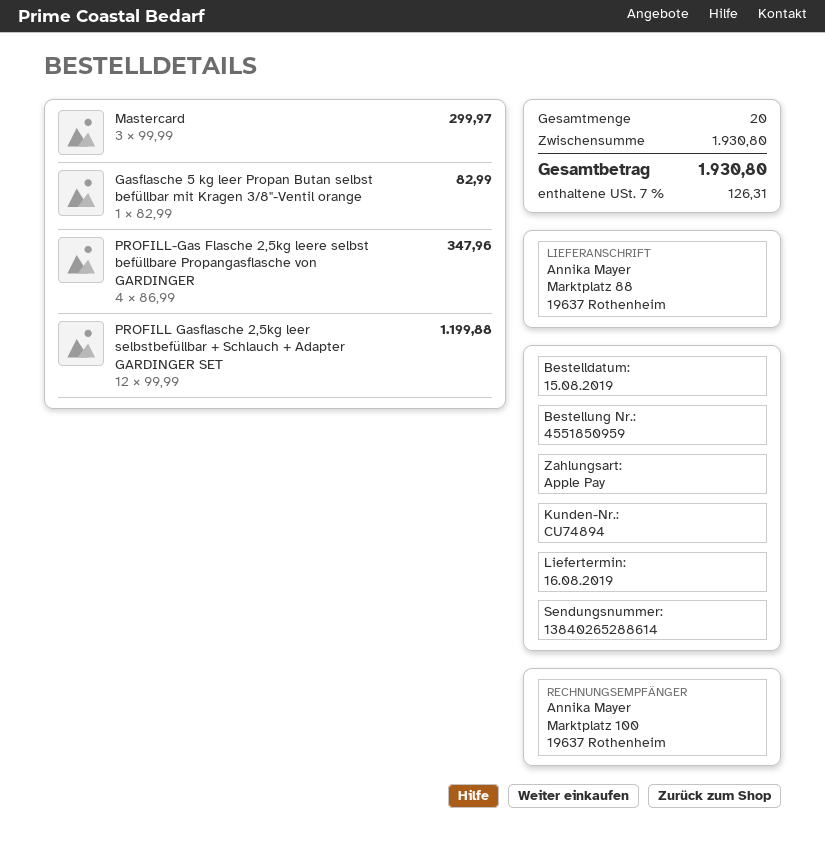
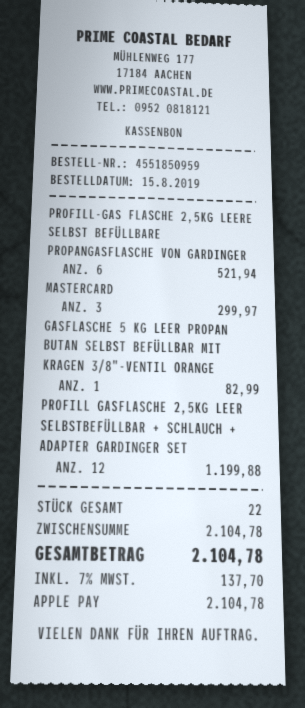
PROFILL-Gas Flasche 2,5kg leere selbst befüllbare Propangasflasche von GARDINGER: 4 for 347.96 -> 6 for 521.94
total quantity: 20 -> 22
subtotal: 1930.80 -> 2104.78
tax: 7% = 126.31 -> 7% = 137.70
total: 1930.80 -> 2104.78

